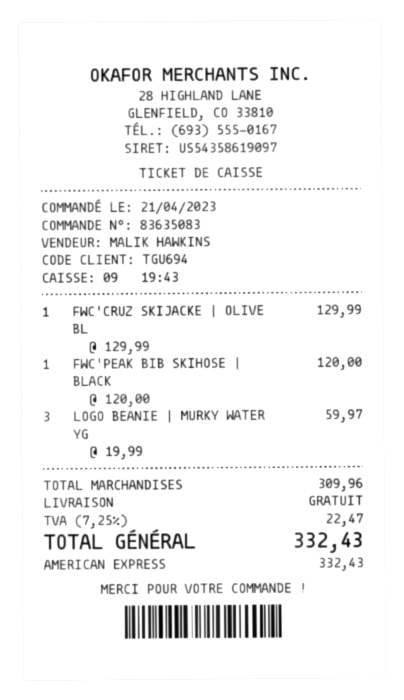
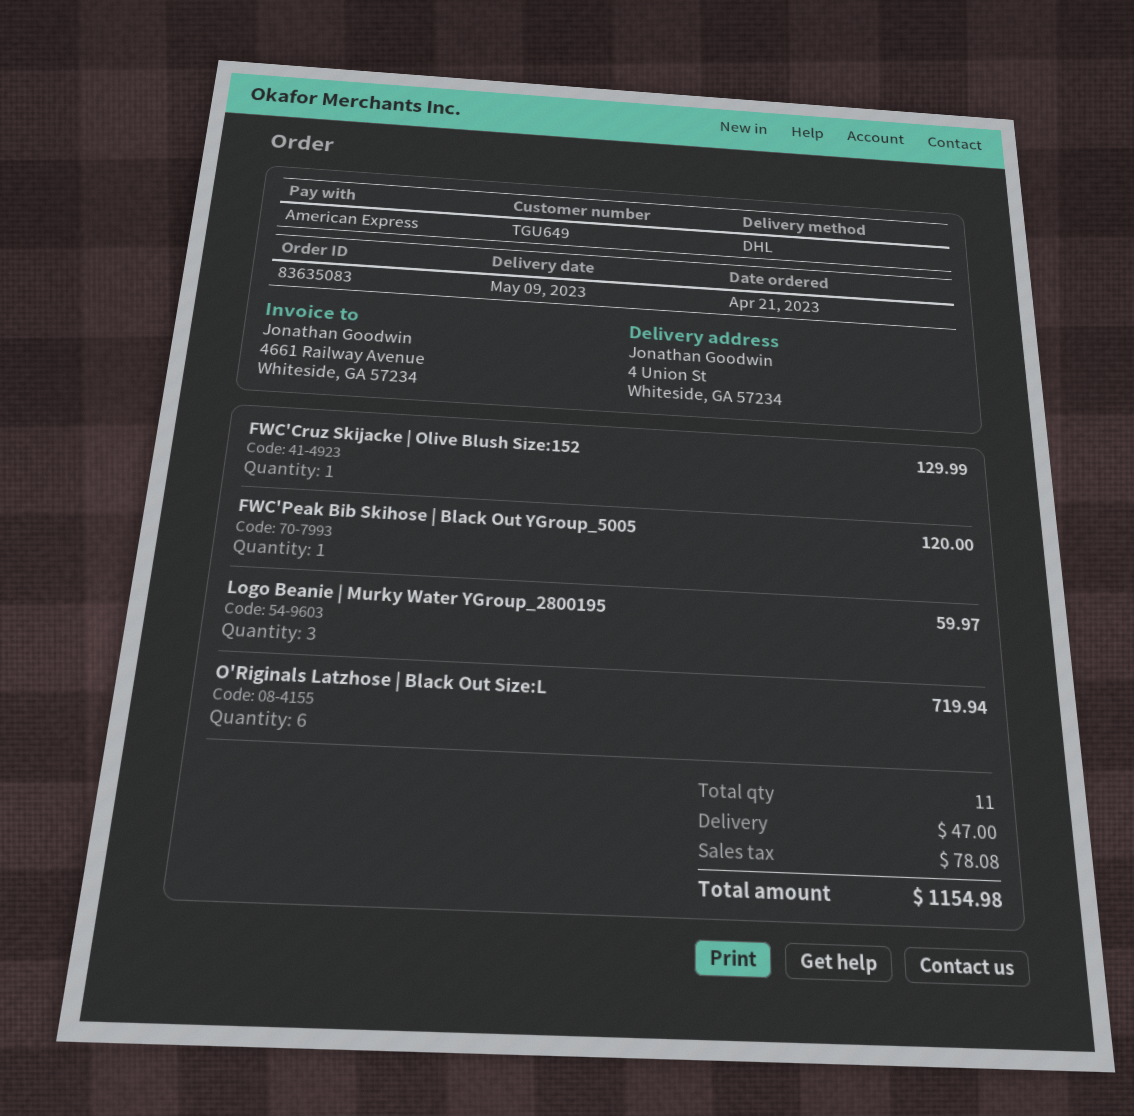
customer number: TGU694 -> TGU649
O'Riginals Latzhose | Black Out Size:L: none -> 6 for 719.94
shipping: 0.00 -> 47.00
tax: 22.47 -> 78.08
total: 332.43 -> 1154.98

